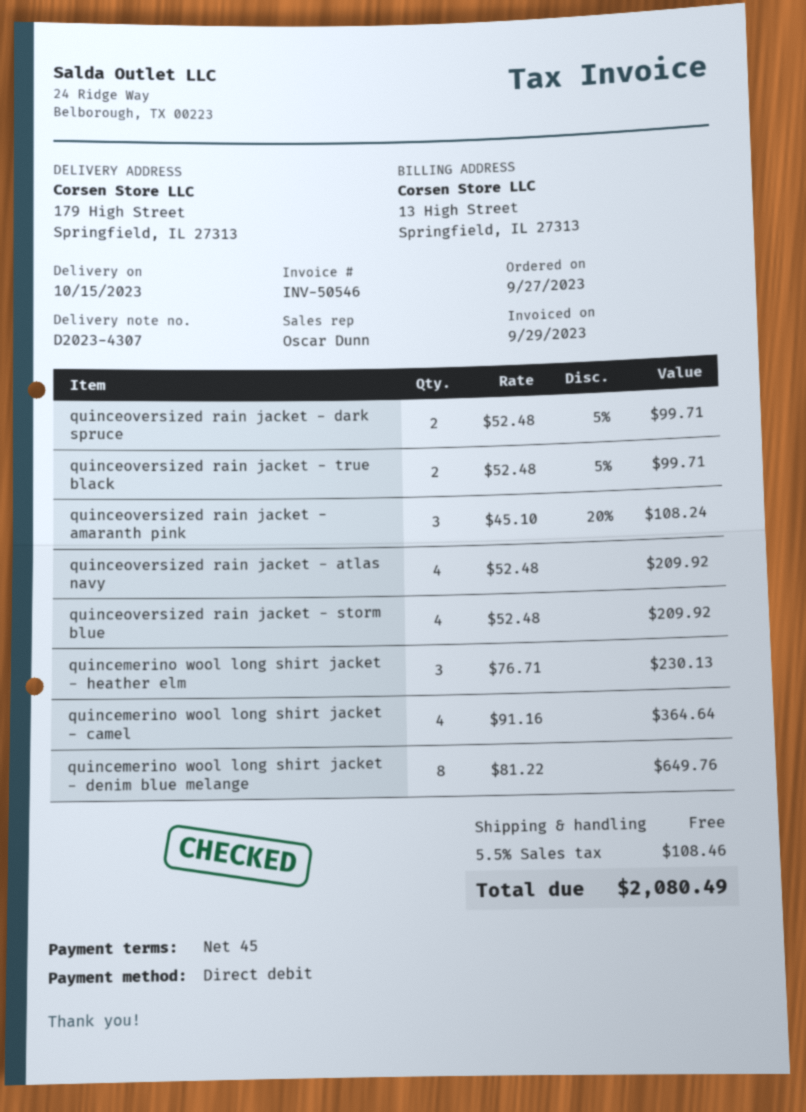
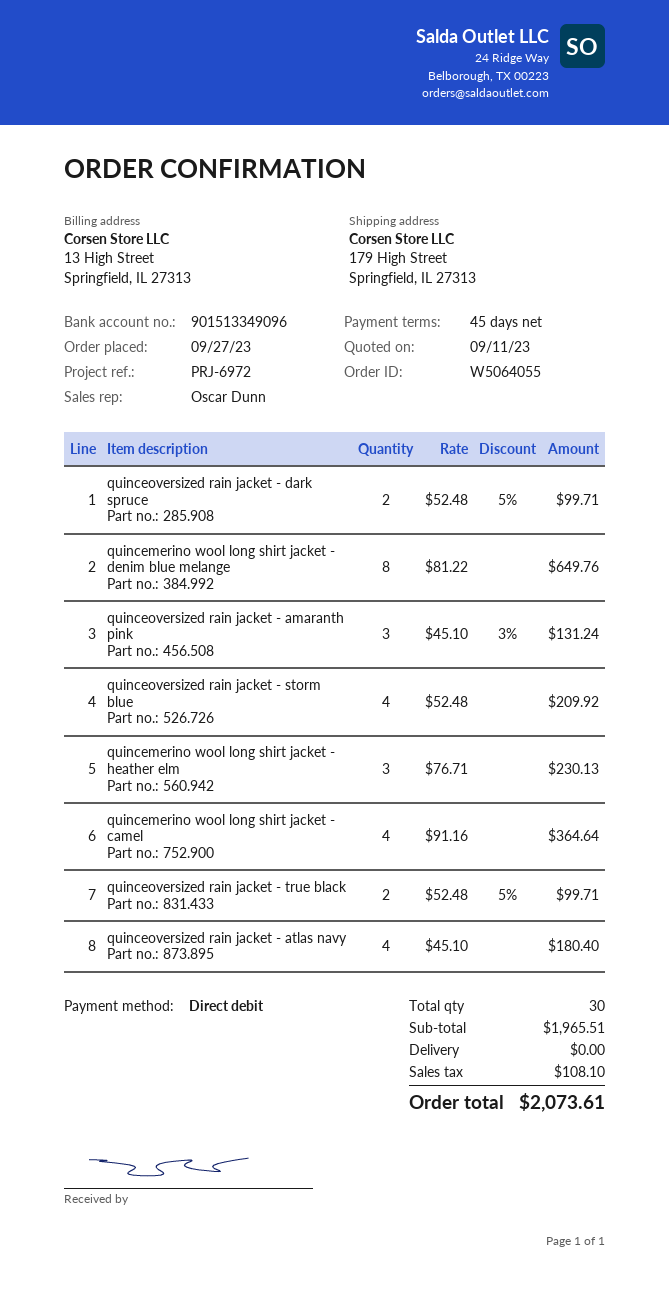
quinceoversized rain jacket - amaranth pink: 3 x 45.10 - 20% = 108.24 -> 3 x 45.10 - 3% = 131.24
quinceoversized rain jacket - atlas navy: 4 x 52.48 = 209.92 -> 4 x 45.10 = 180.40
tax: 108.46 -> 108.10
total: 2080.49 -> 2073.61

